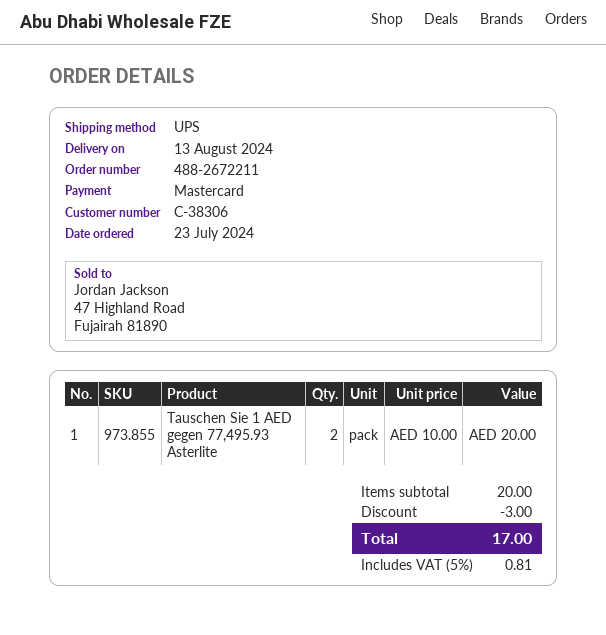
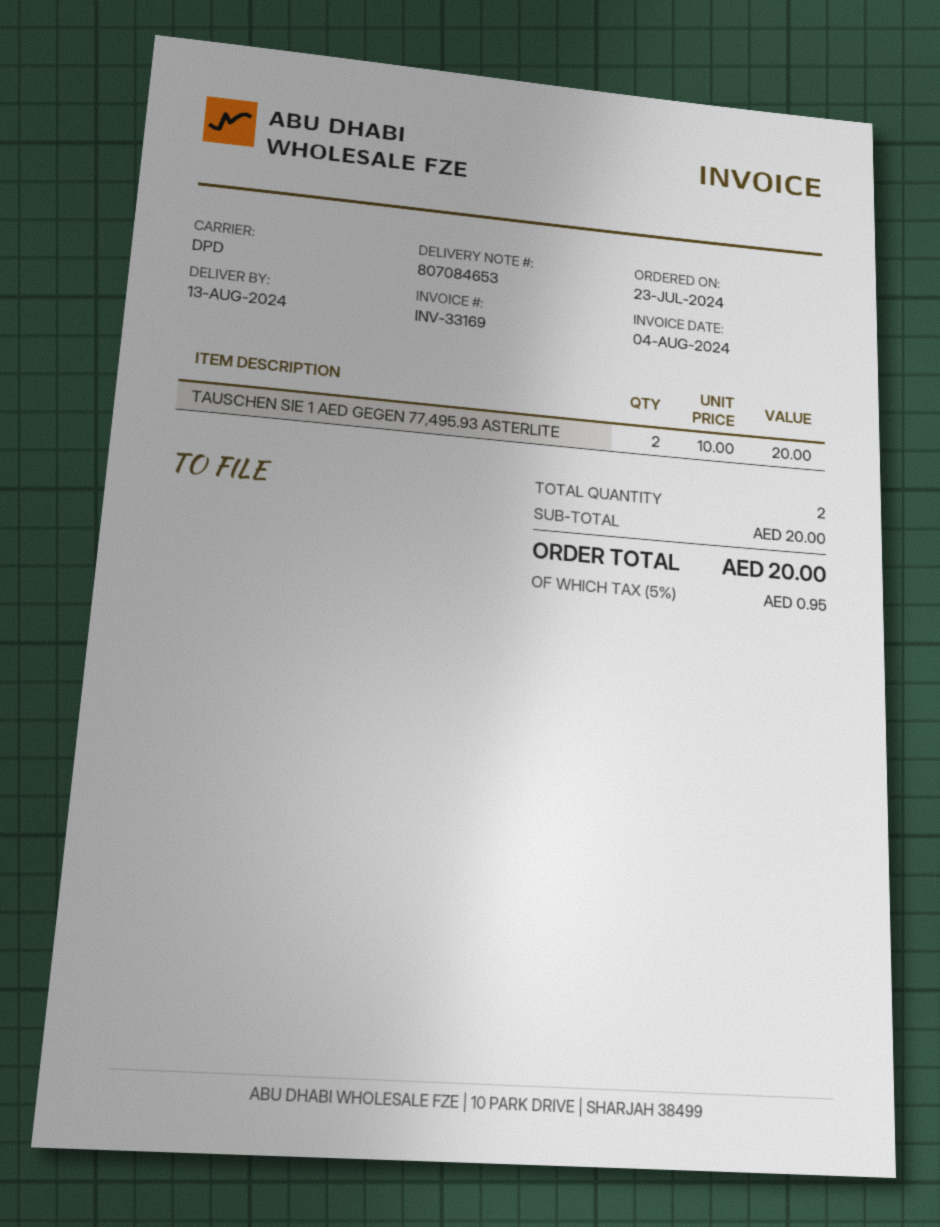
shipping method: UPS -> DPD
discount: 3.00 -> none
tax: 5% = 0.81 -> 5% = 0.95
total: 17.00 -> 20.00

